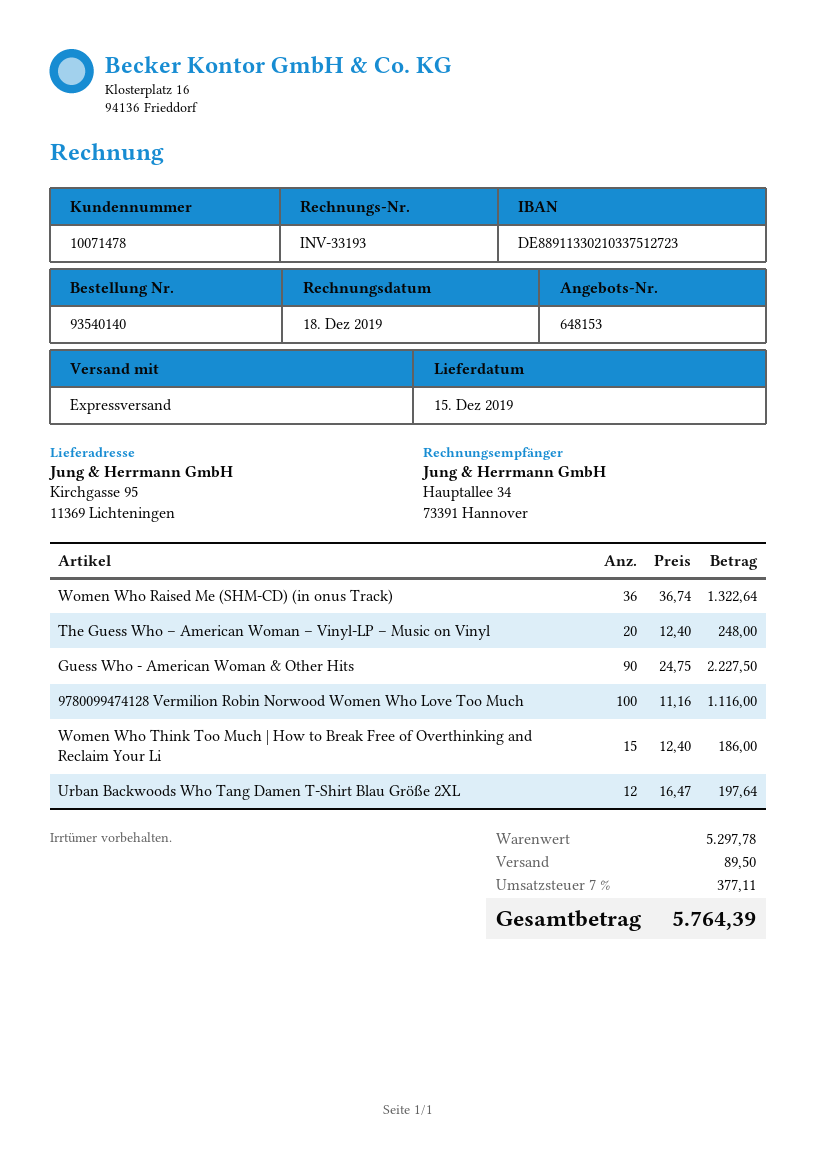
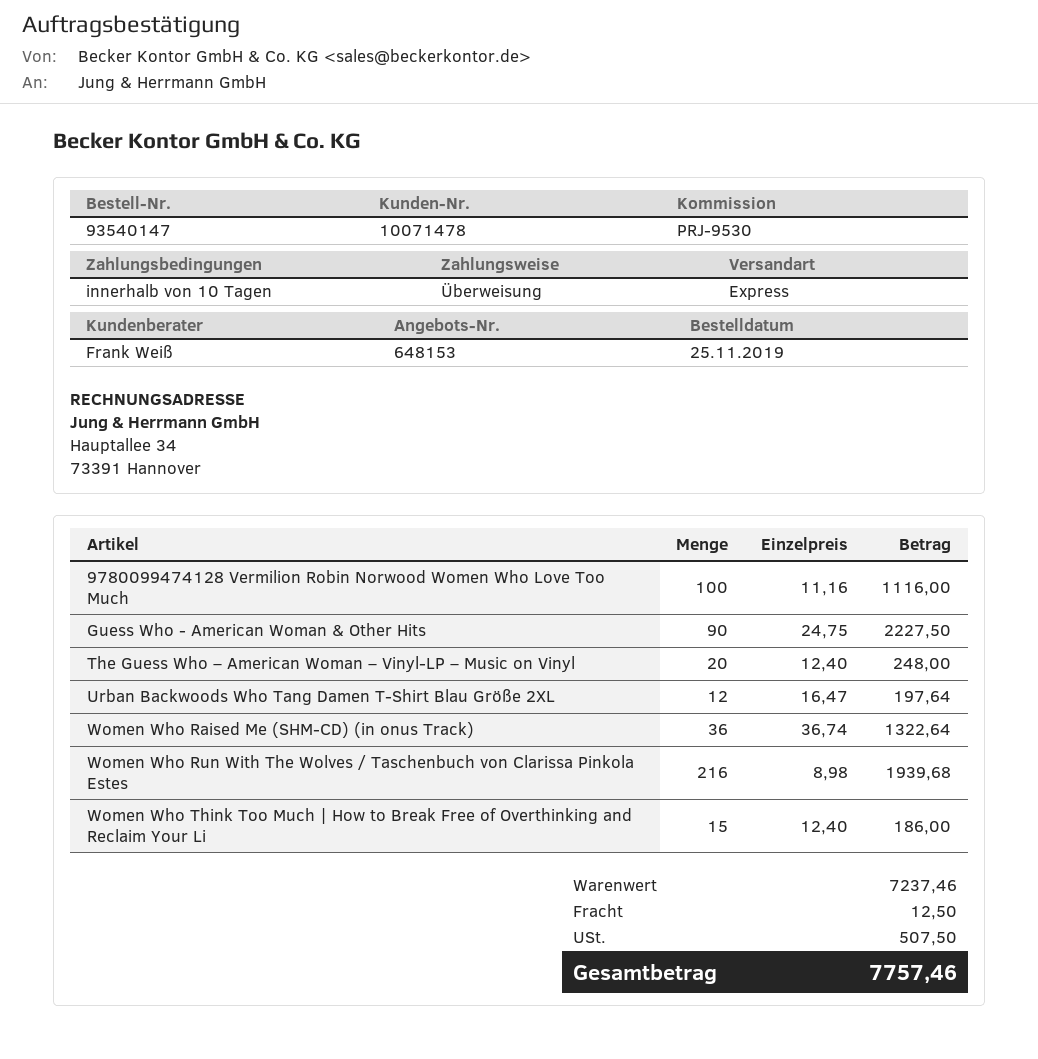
order number: 93540140 -> 93540147
Women Who Run With The Wolves / Taschenbuch von Clarissa Pinkola Estes: none -> 216 x 8.98 = 1939.68
subtotal: 5297.78 -> 7237.46
shipping: 89.50 -> 12.50
tax: 377.11 -> 507.50
total: 5764.39 -> 7757.46

